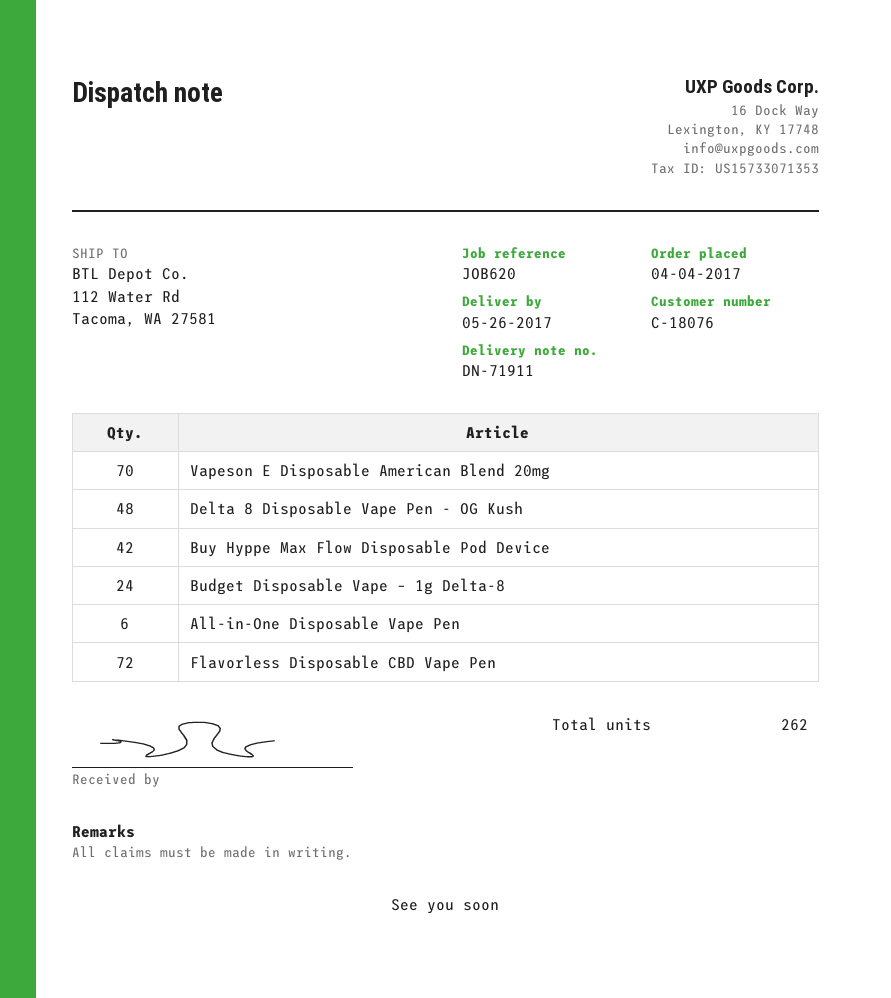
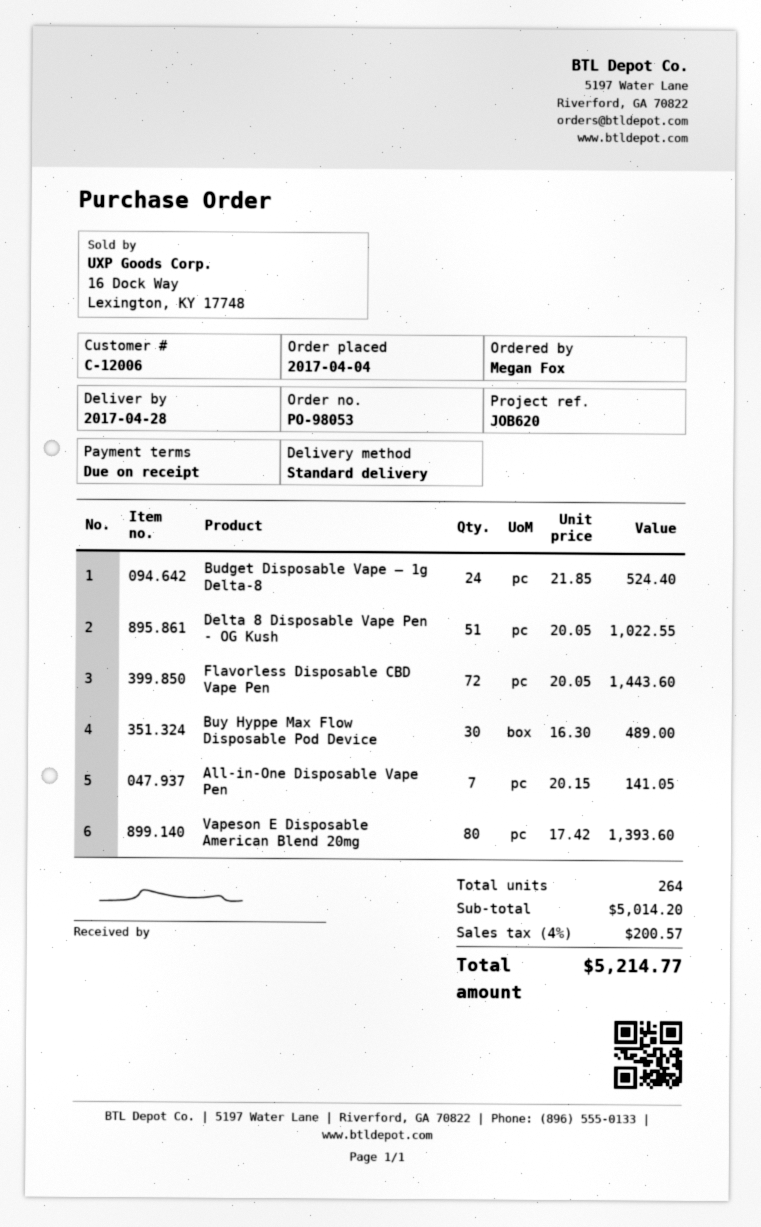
delivery date: 2017-05-26 -> 2017-04-28
customer number: C-18076 -> C-12006
Vapeson E Disposable American Blend 20mg: 70 -> 80
Delta 8 Disposable Vape Pen - OG Kush: 48 -> 51
Buy Hyppe Max Flow Disposable Pod Device: 42 -> 30
All-in-One Disposable Vape Pen: 6 -> 7
total quantity: 262 -> 264

